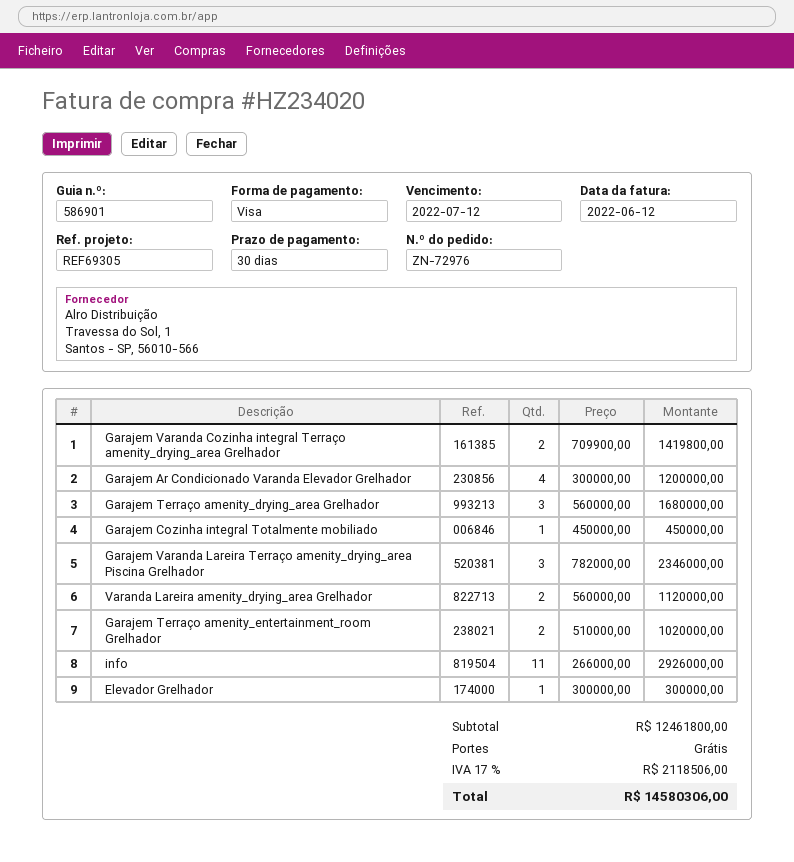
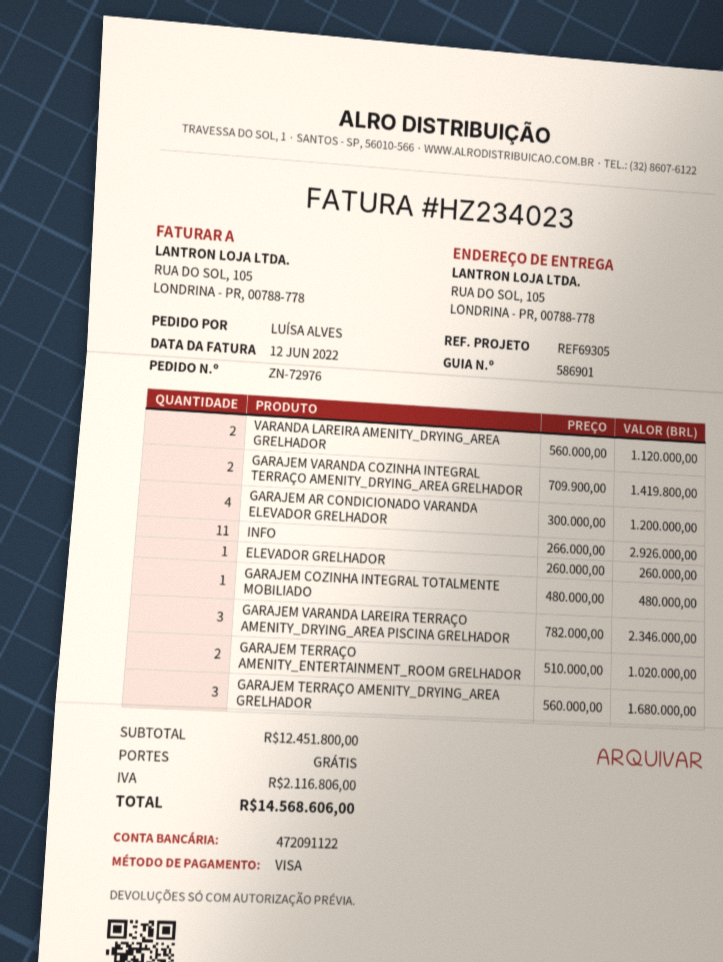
invoice number: HZ234020 -> HZ234023
Garajem Cozinha integral Totalmente mobiliado: 1 x 450000.00 = 450000.00 -> 1 x 480000.00 = 480000.00
Elevador Grelhador: 1 x 300000.00 = 300000.00 -> 1 x 260000.00 = 260000.00
subtotal: 12461800.00 -> 12451800.00
tax: 2118506.00 -> 2116806.00
total: 14580306.00 -> 14568606.00

